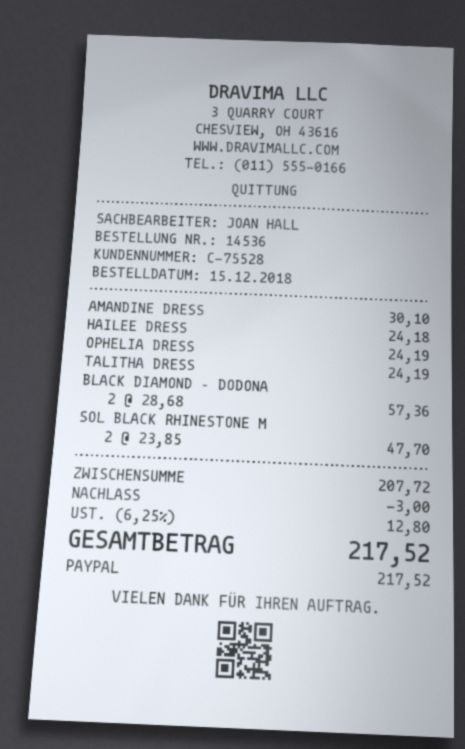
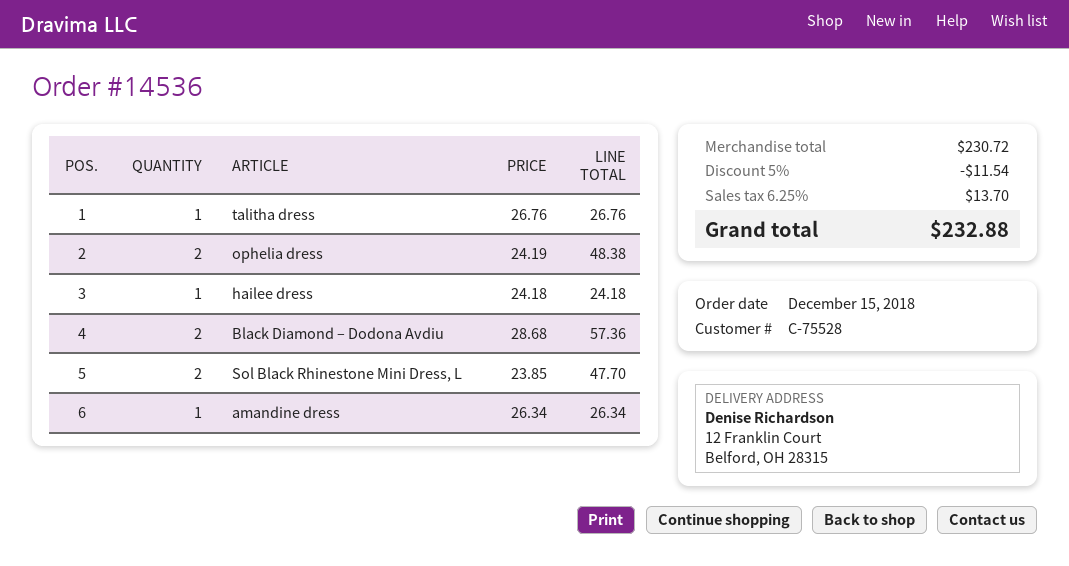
AMANDINE DRESS: 1 x 30.10 = 30.10 -> 1 x 26.34 = 26.34
OPHELIA DRESS: 1 x 24.19 = 24.19 -> 2 x 24.19 = 48.38
TALITHA DRESS: 1 x 24.19 = 24.19 -> 1 x 26.76 = 26.76
subtotal: 207.72 -> 230.72
discount: 3.00 -> 11.54
tax: 6.25% = 12.80 -> 6.25% = 13.70
total: 217.52 -> 232.88

